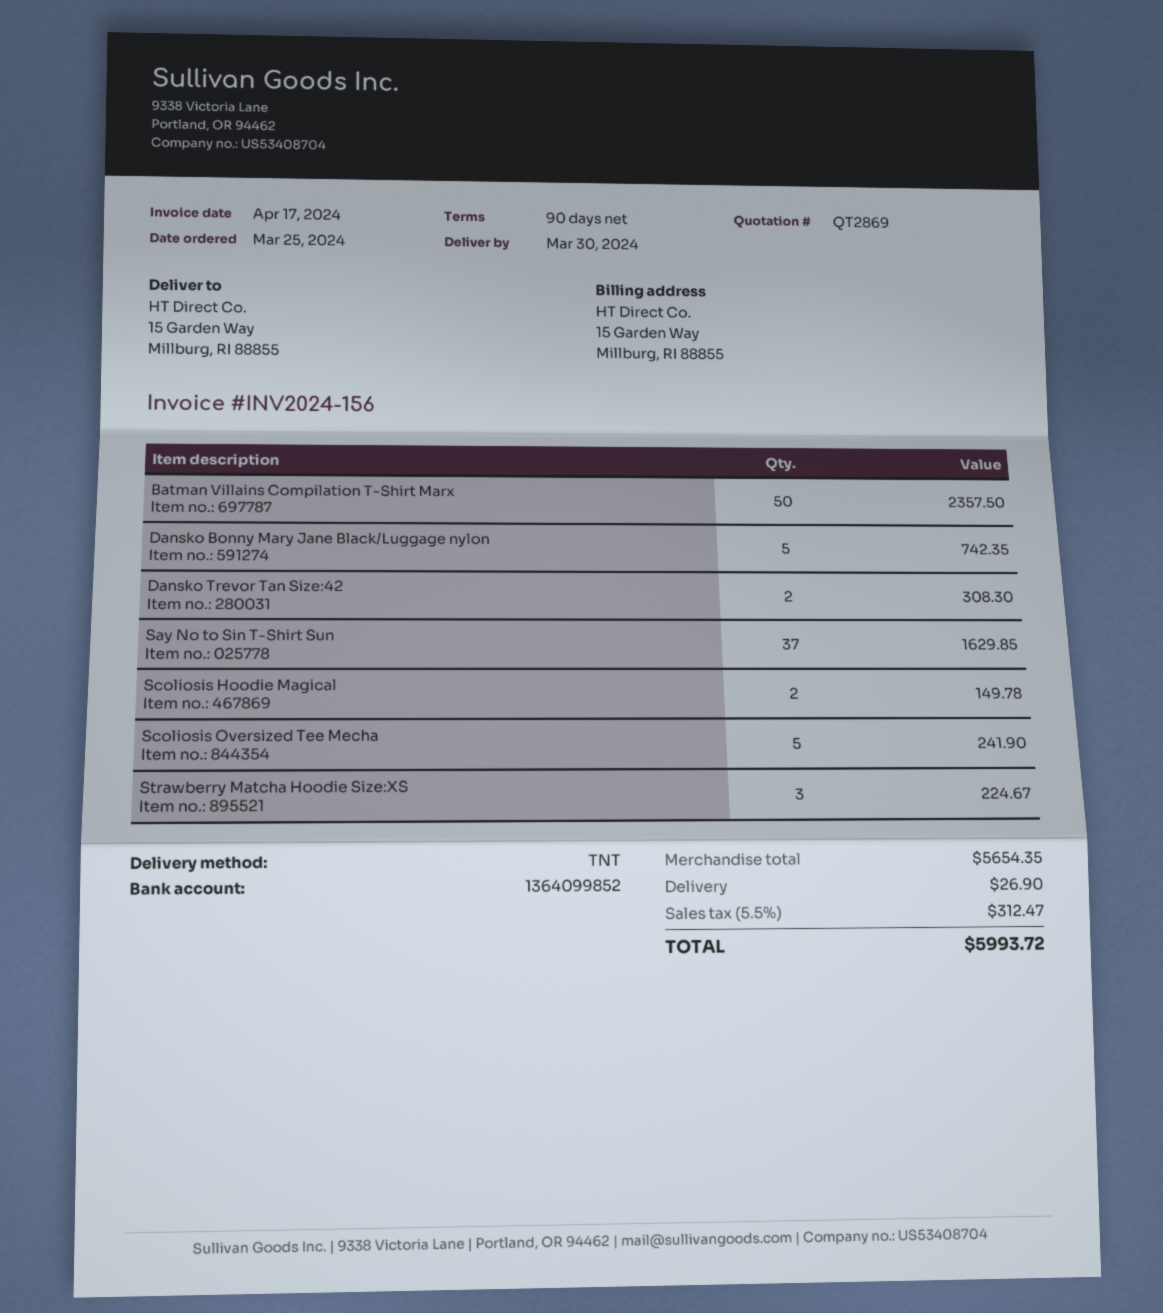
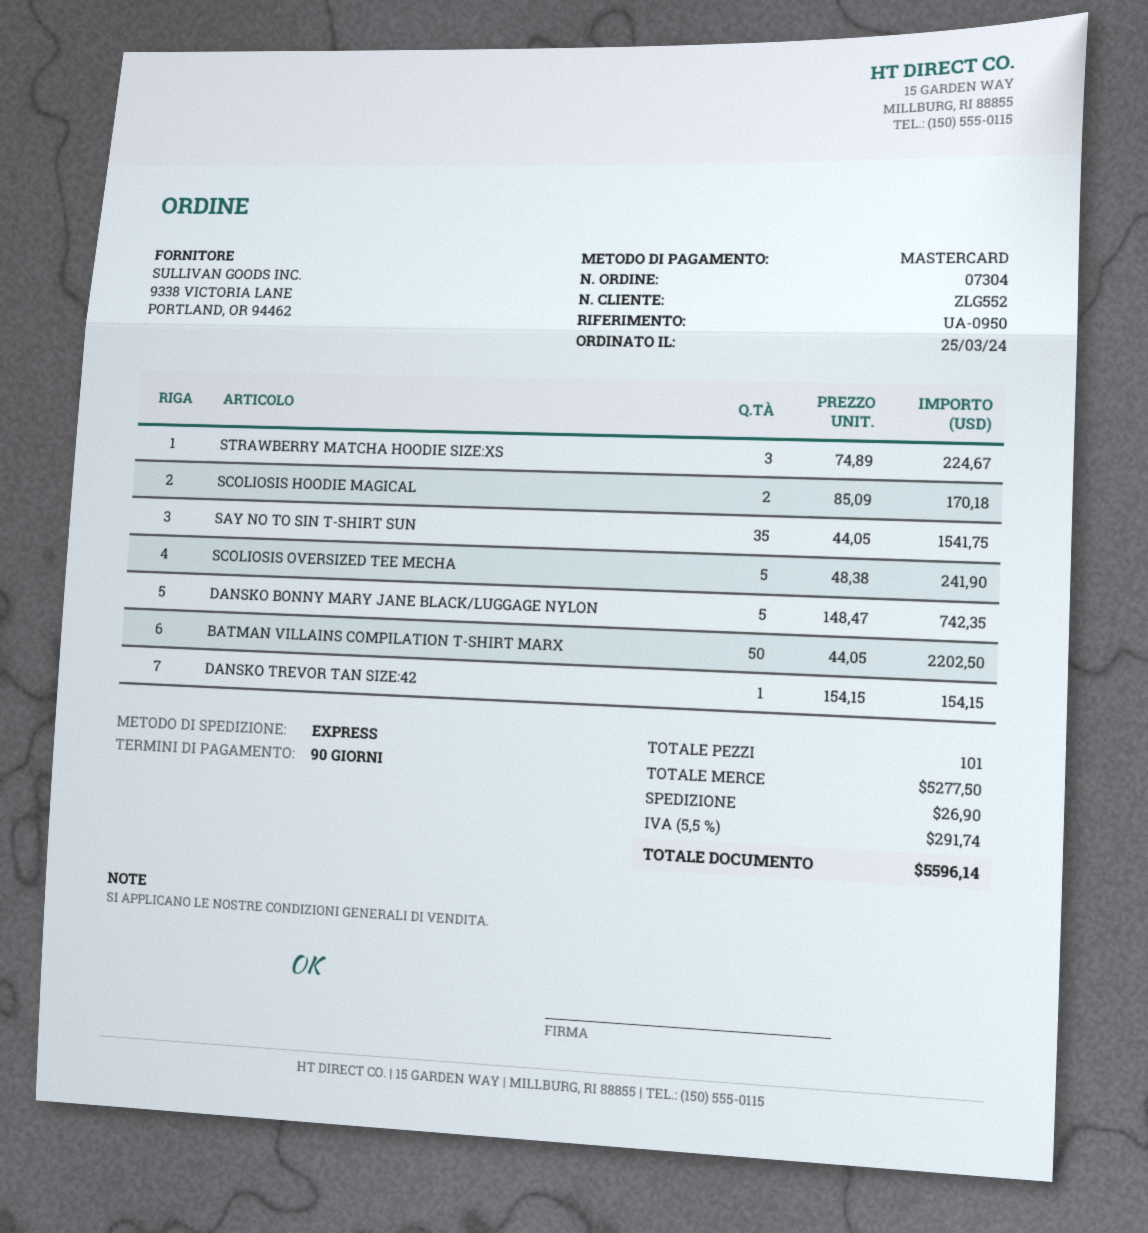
shipping method: TNT -> express
Batman Villains Compilation T-Shirt Marx: 50 for 2357.50 -> 50 for 2202.50
Dansko Trevor Tan Size:42: 2 for 308.30 -> 1 for 154.15
Say No to Sin T-Shirt Sun: 37 for 1629.85 -> 35 for 1541.75
Scoliosis Hoodie Magical: 2 for 149.78 -> 2 for 170.18
subtotal: 5654.35 -> 5277.50
tax: 5.5% = 312.47 -> 5.5% = 291.74
total: 5993.72 -> 5596.14

